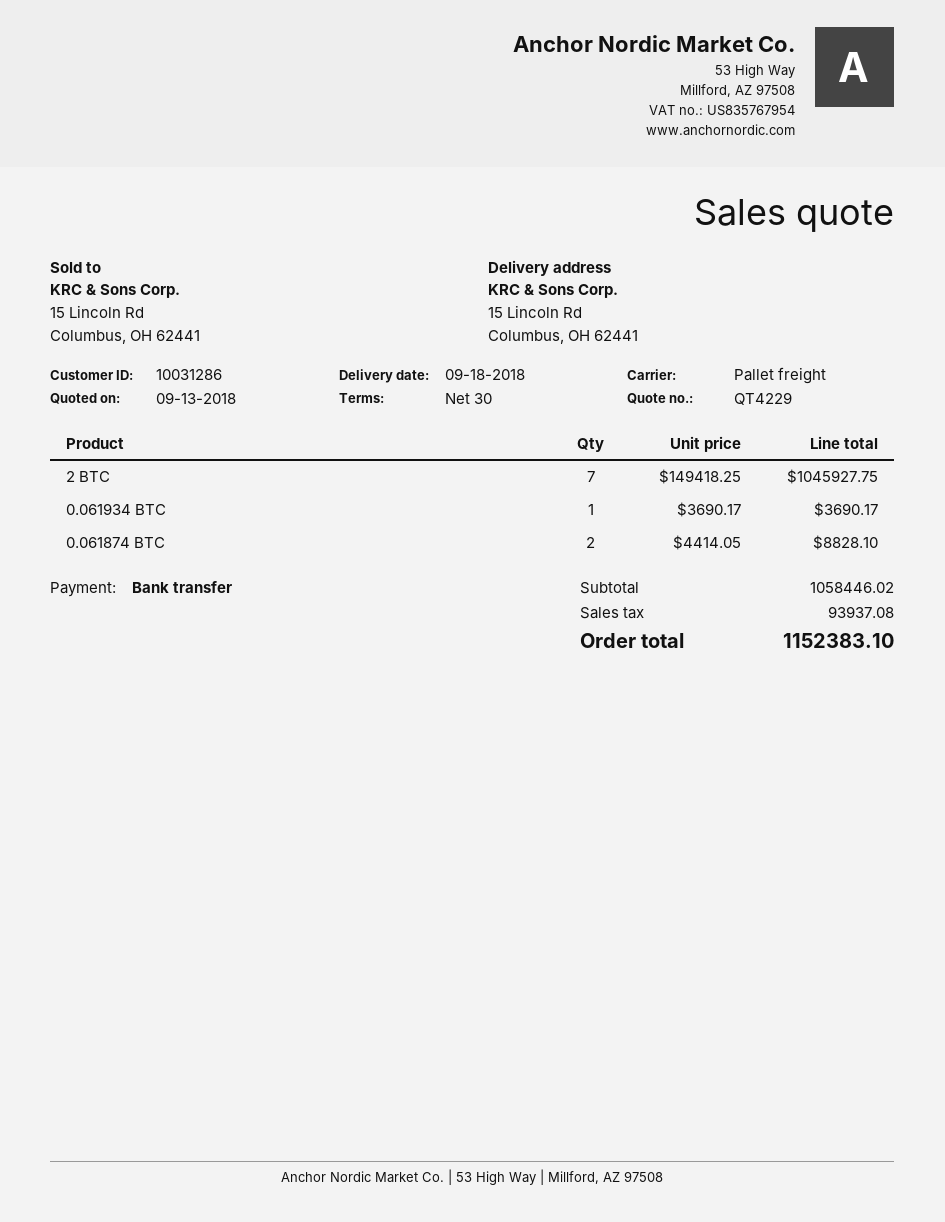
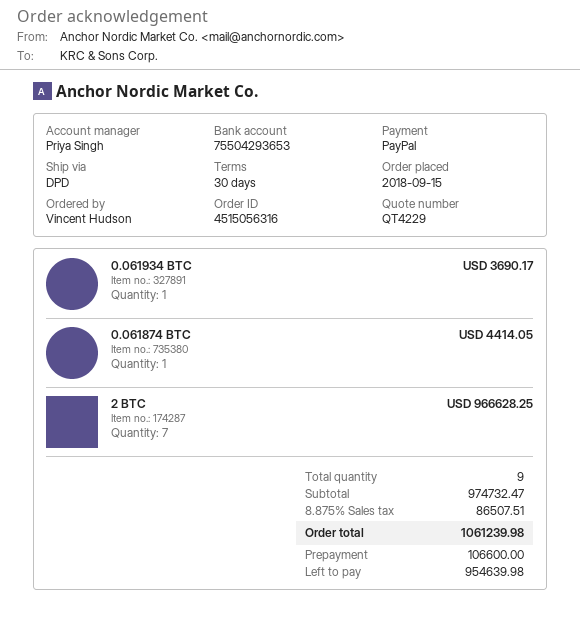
payment method: bank transfer -> PayPal
shipping method: pallet freight -> DPD
2 BTC: 7 for 1045927.75 -> 7 for 966628.25
0.061874 BTC: 2 for 8828.10 -> 1 for 4414.05
subtotal: 1058446.02 -> 974732.47
tax: 93937.08 -> 86507.51
total: 1152383.10 -> 1061239.98

